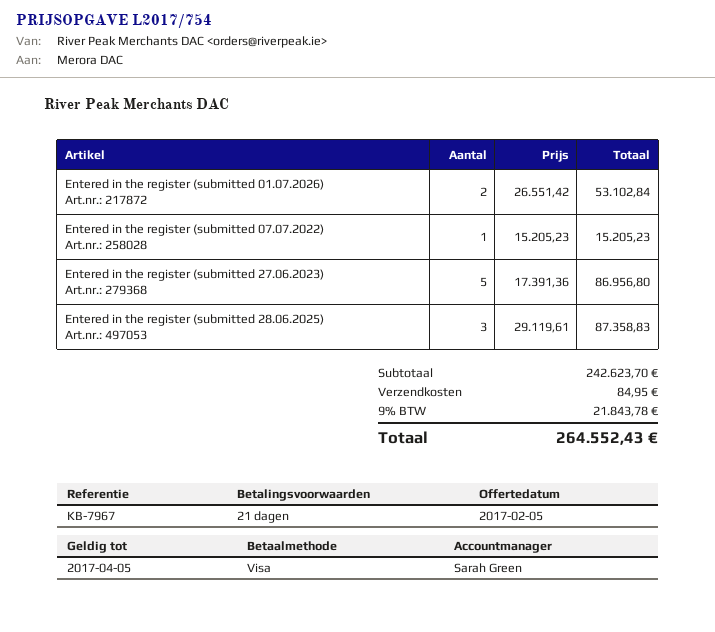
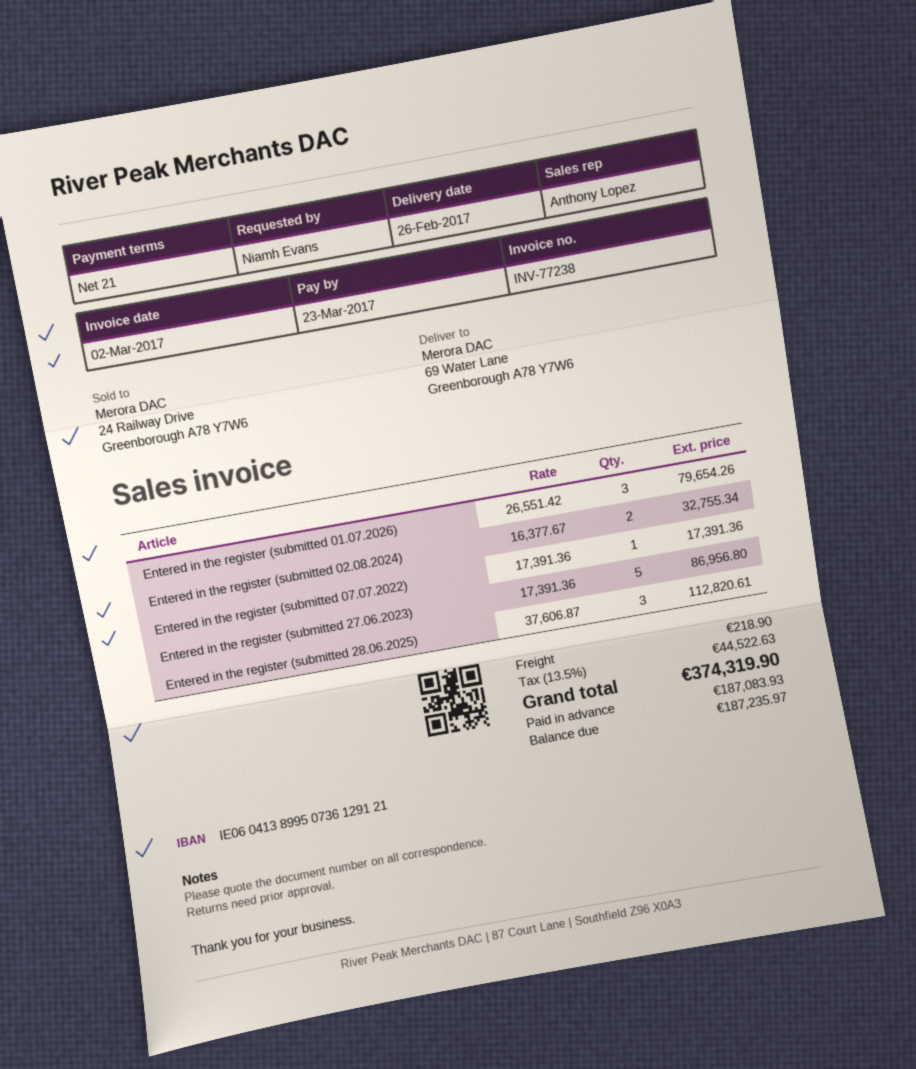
sales rep: Sarah Green -> Anthony Lopez
Entered in the register (submitted 01.07.2026): 2 x 26551.42 = 53102.84 -> 3 x 26551.42 = 79654.26
Entered in the register (submitted 07.07.2022): 1 x 15205.23 = 15205.23 -> 1 x 17391.36 = 17391.36
Entered in the register (submitted 28.06.2025): 3 x 29119.61 = 87358.83 -> 3 x 37606.87 = 112820.61
Entered in the register (submitted 02.08.2024): none -> 2 x 16377.67 = 32755.34
shipping: 84.95 -> 218.90
tax: 9% = 21843.78 -> 13.5% = 44522.63
total: 264552.43 -> 374319.90

